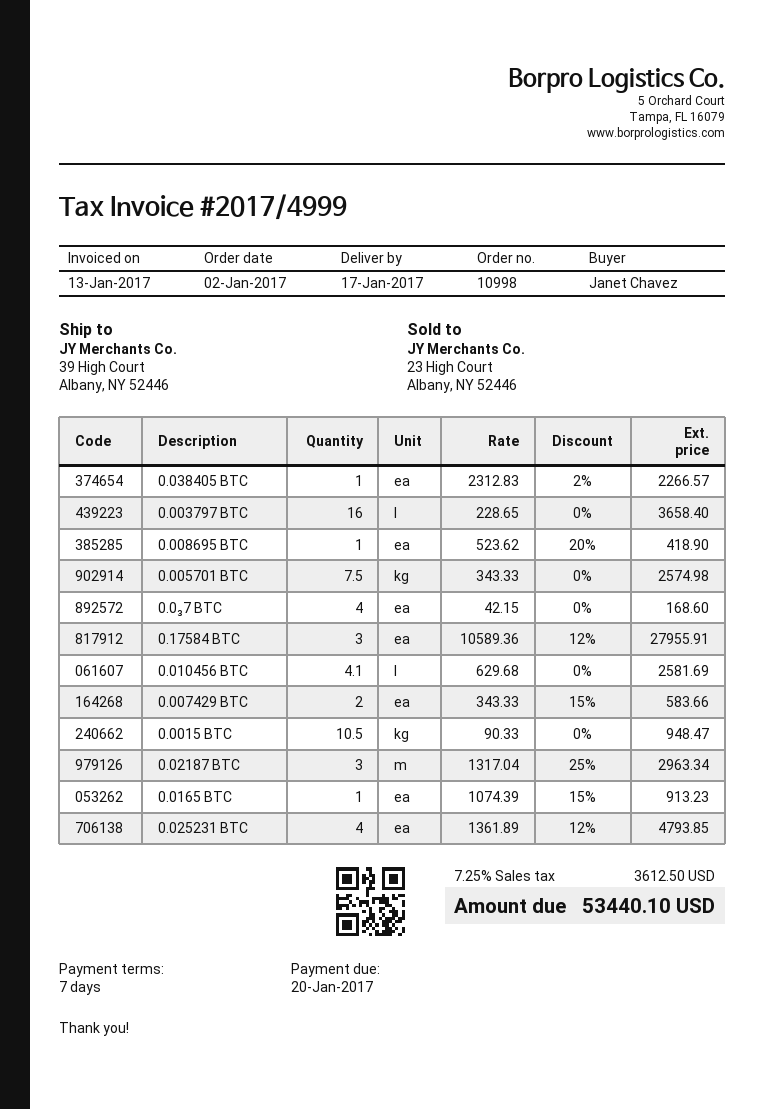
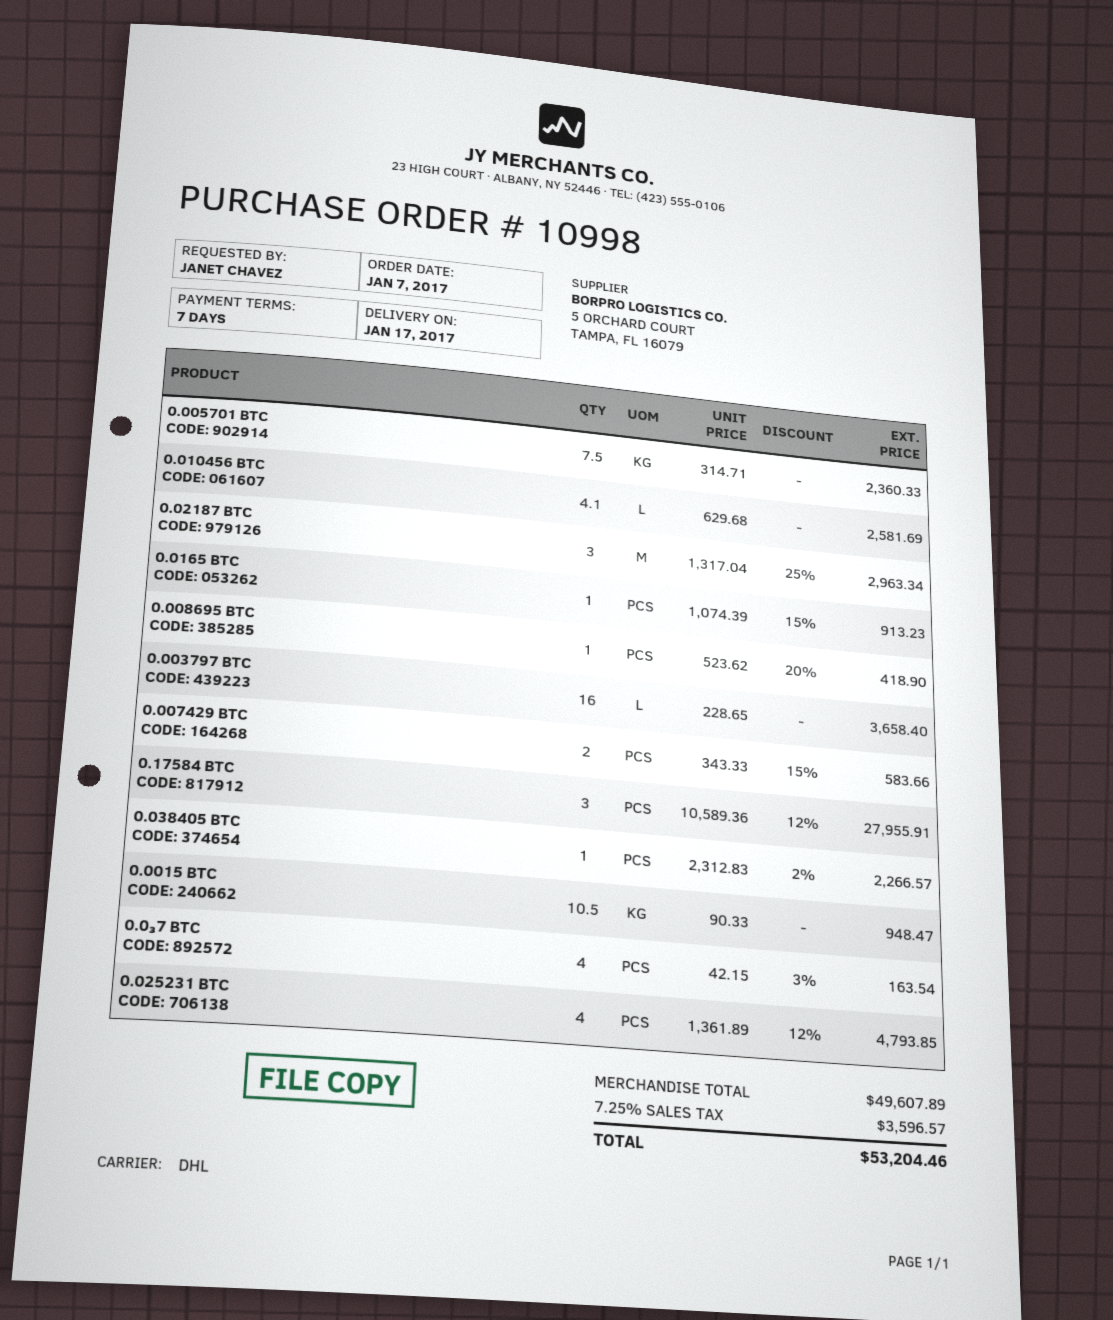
order date: 2017-01-02 -> 2017-01-07
0.005701 BTC: 7.5 x 343.33 = 2574.98 -> 7.5 x 314.71 = 2360.33
0.0₃7 BTC: 4 x 42.15 = 168.60 -> 4 x 42.15 - 3% = 163.54
tax: 7.25% = 3612.50 -> 7.25% = 3596.57
total: 53440.10 -> 53204.46

